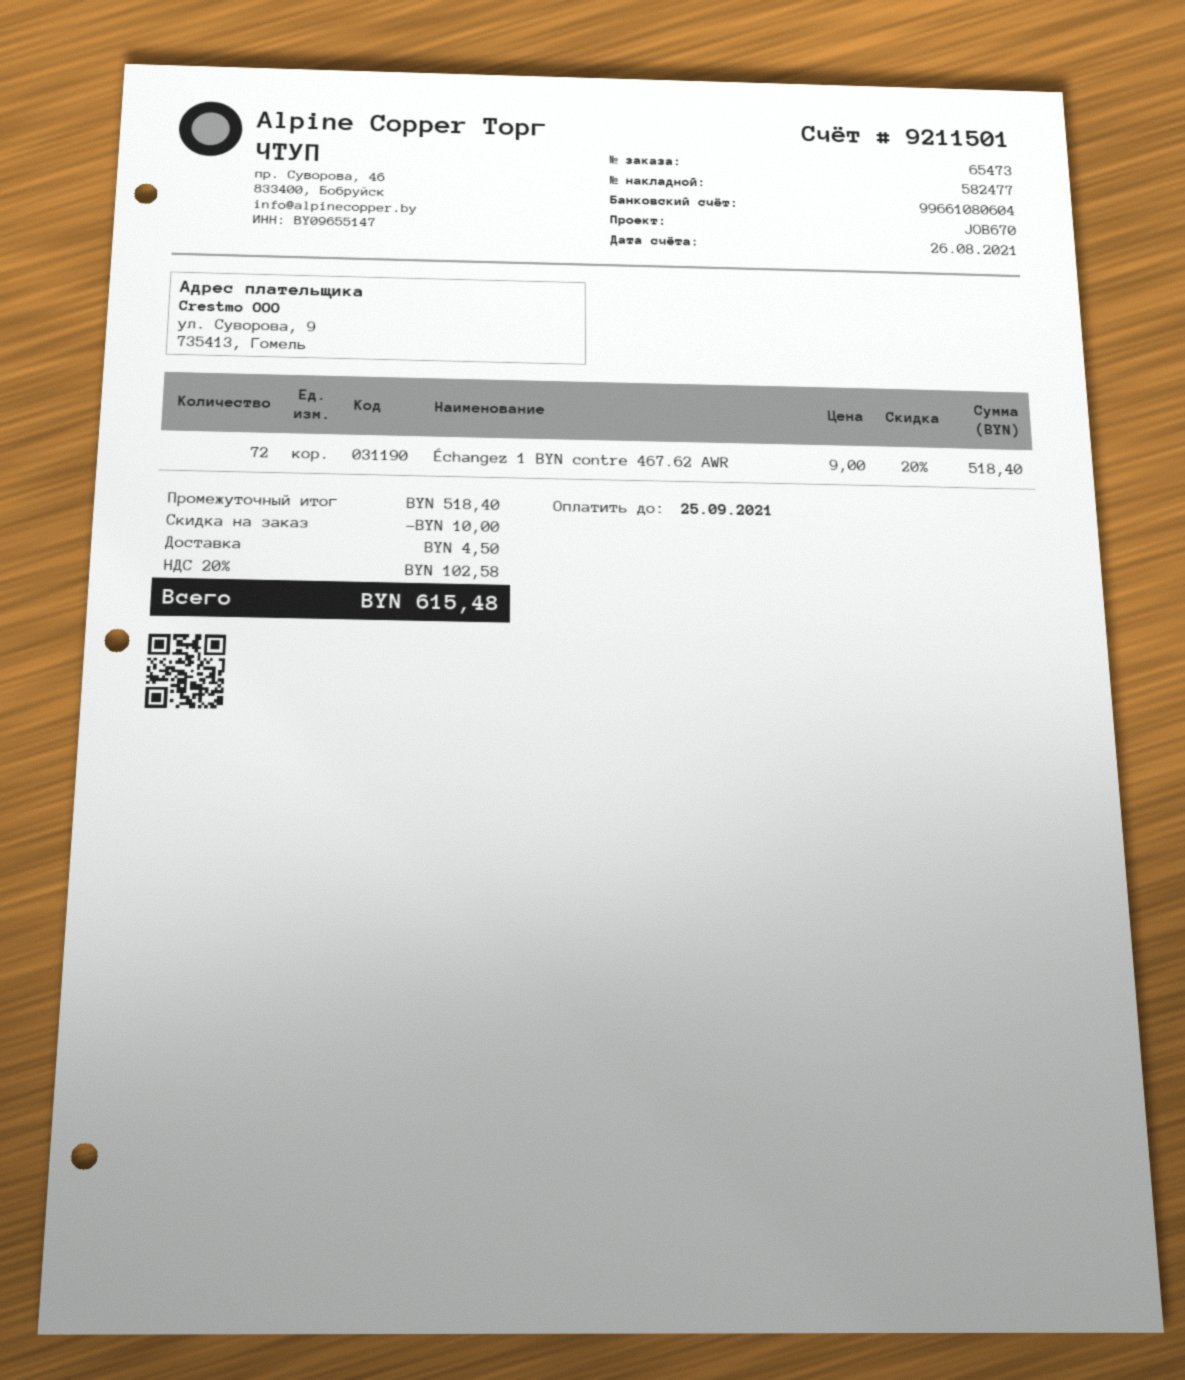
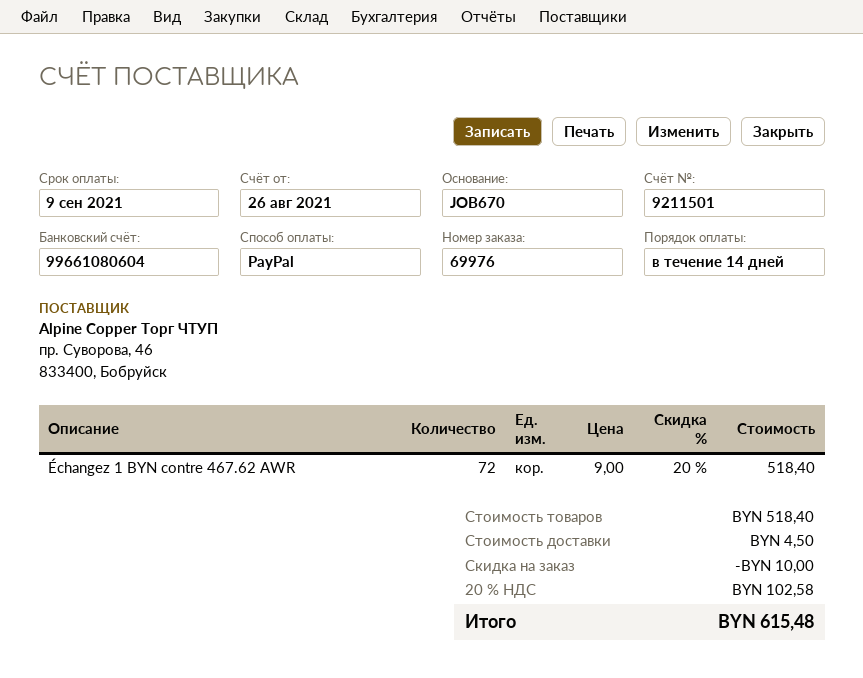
order number: 65473 -> 69976
due date: 2021-09-25 -> 2021-09-09

